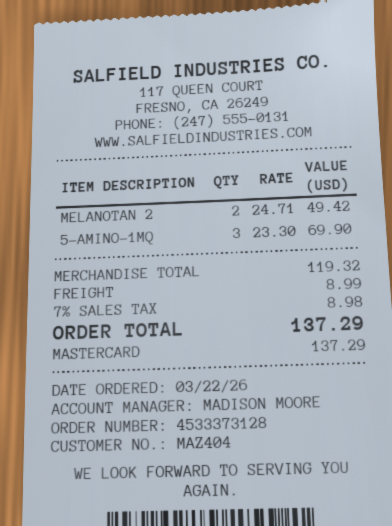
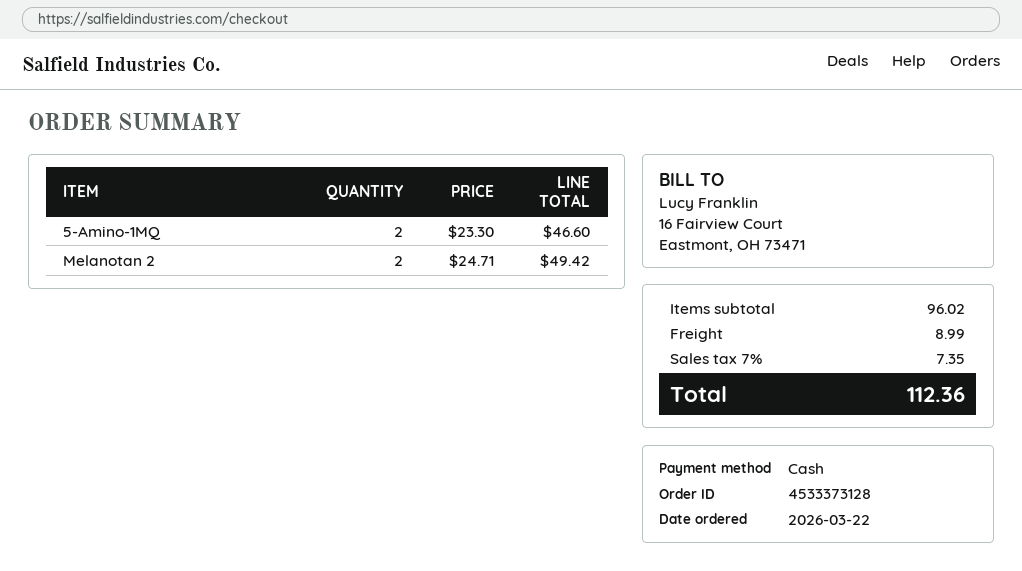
payment method: Mastercard -> cash
5-AMINO-1MQ: 3 x 23.30 = 69.90 -> 2 x 23.30 = 46.60
subtotal: 119.32 -> 96.02
tax: 7% = 8.98 -> 7% = 7.35
total: 137.29 -> 112.36

